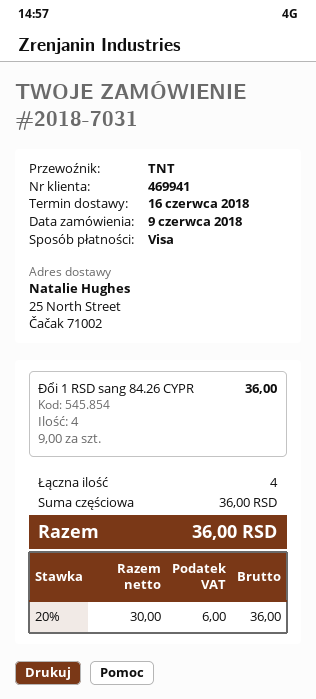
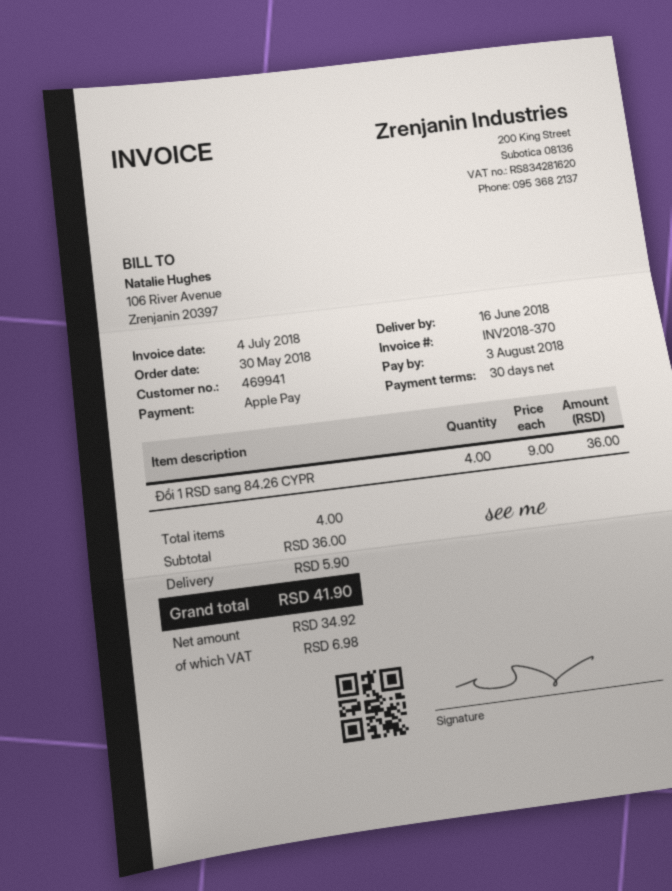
order date: 2018-06-09 -> 2018-05-30
payment method: Visa -> Apple Pay
shipping: none -> 5.90
net: 30.00 -> 34.92
tax: 6.00 -> 6.98
total: 36.00 -> 41.90

